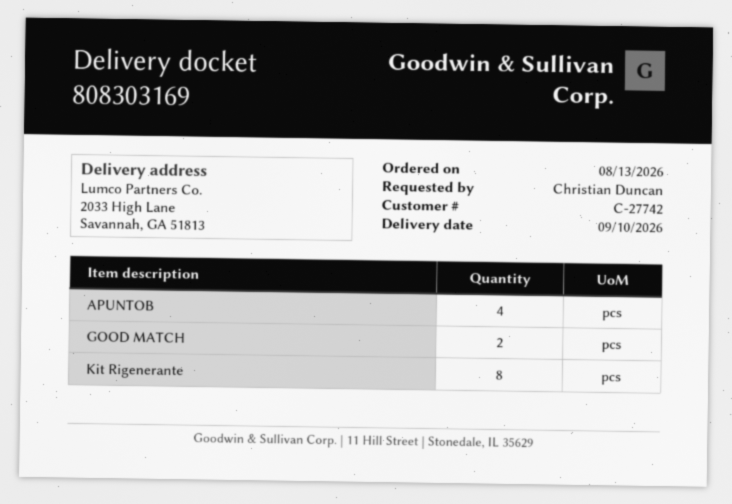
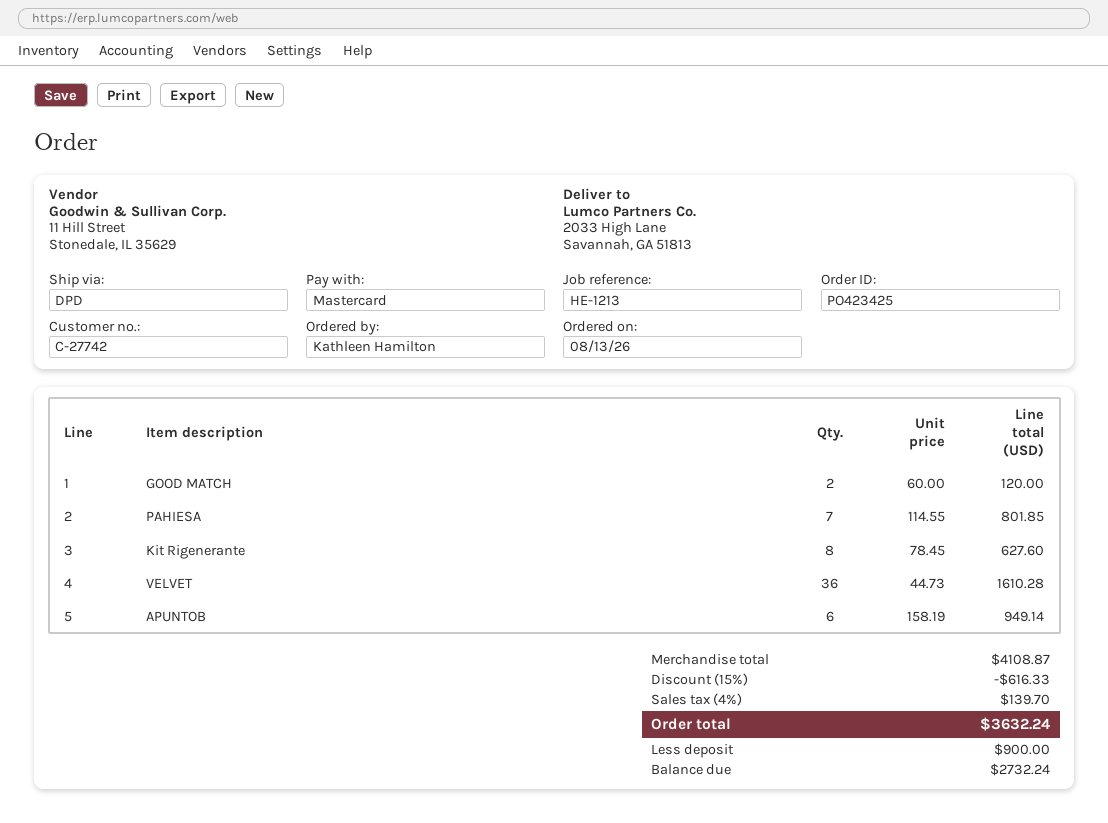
ordered by: Christian Duncan -> Kathleen Hamilton
APUNTOB: 4 -> 6
PAHIESA: none -> 7
VELVET: none -> 36

